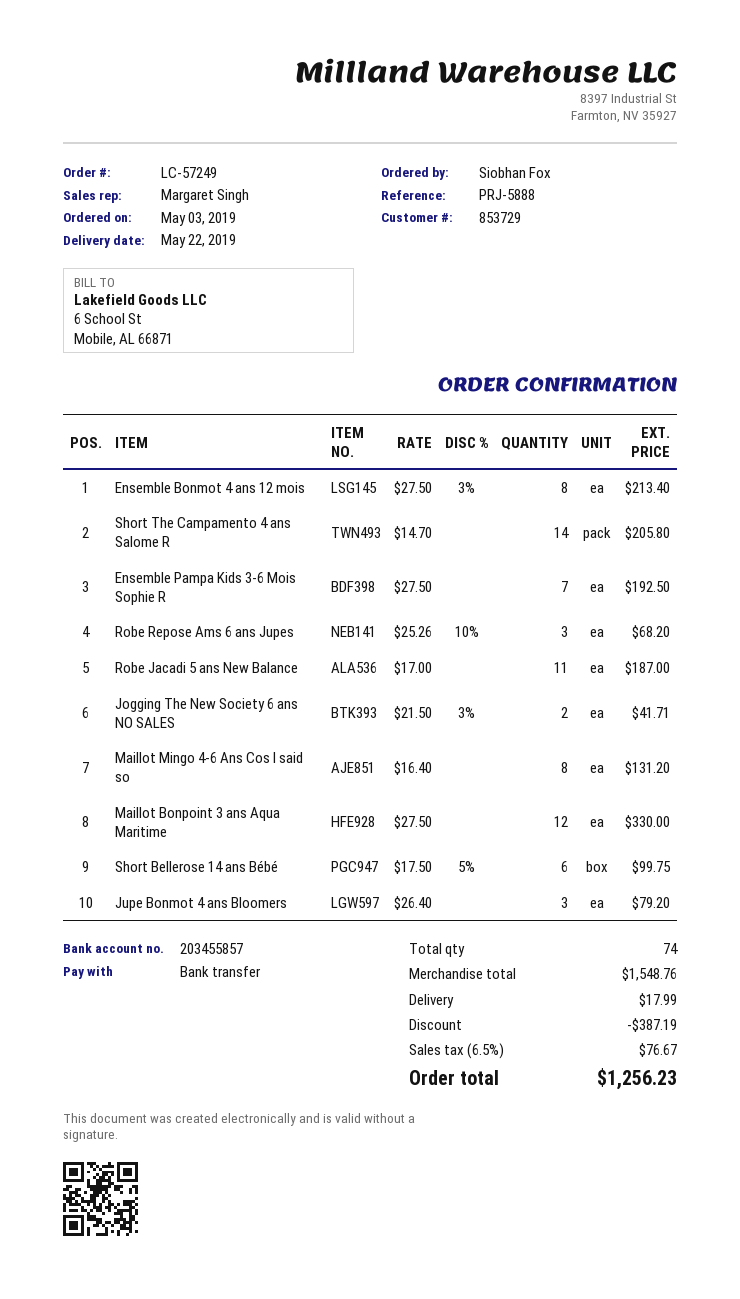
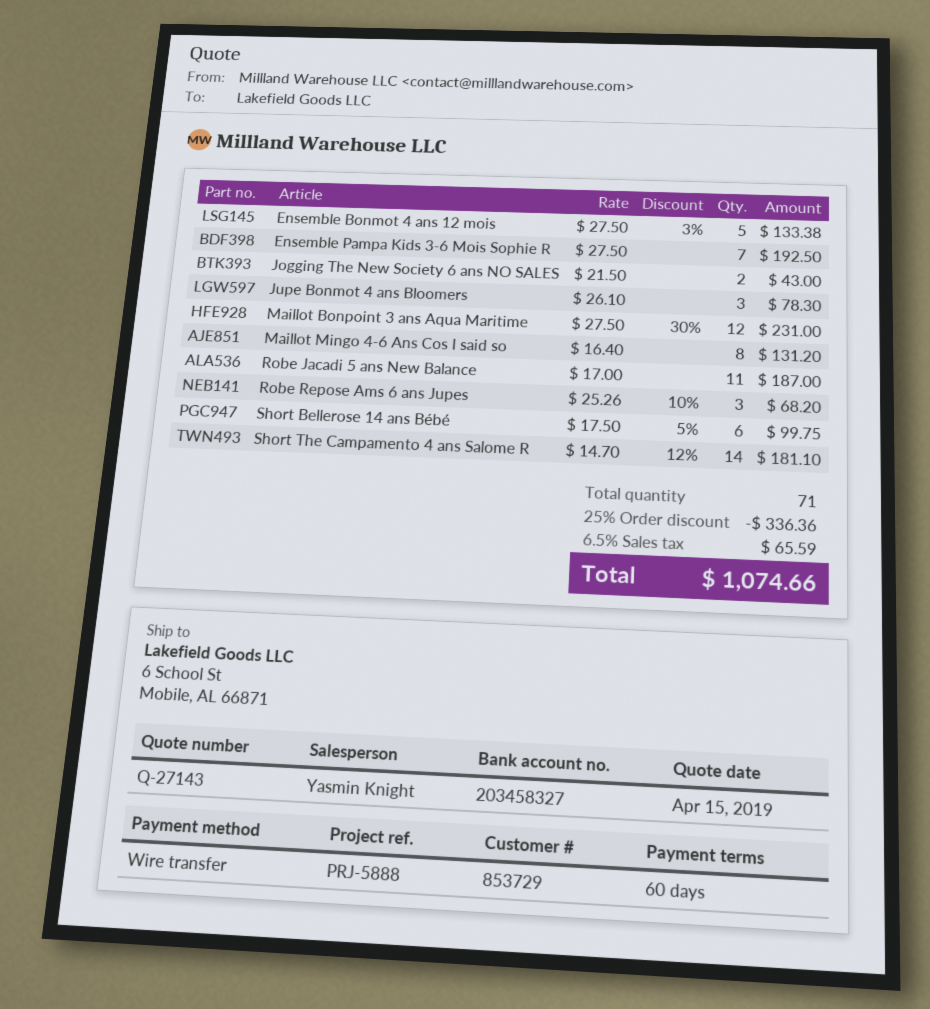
sales rep: Margaret Singh -> Yasmin Knight
bank account: 203455857 -> 203458327
Ensemble Bonmot 4 ans 12 mois: 8 x 27.50 - 3% = 213.40 -> 5 x 27.50 - 3% = 133.38
Short The Campamento 4 ans Salome R: 14 x 14.70 = 205.80 -> 14 x 14.70 - 12% = 181.10
Jogging The New Society 6 ans NO SALES: 2 x 21.50 - 3% = 41.71 -> 2 x 21.50 = 43.00
Maillot Bonpoint 3 ans Aqua Maritime: 12 x 27.50 = 330.00 -> 12 x 27.50 - 30% = 231.00
Jupe Bonmot 4 ans Bloomers: 3 x 26.40 = 79.20 -> 3 x 26.10 = 78.30
total quantity: 74 -> 71
discount: 387.19 -> 336.36
shipping: 17.99 -> none
tax: 6.5% = 76.67 -> 6.5% = 65.59
total: 1256.23 -> 1074.66

